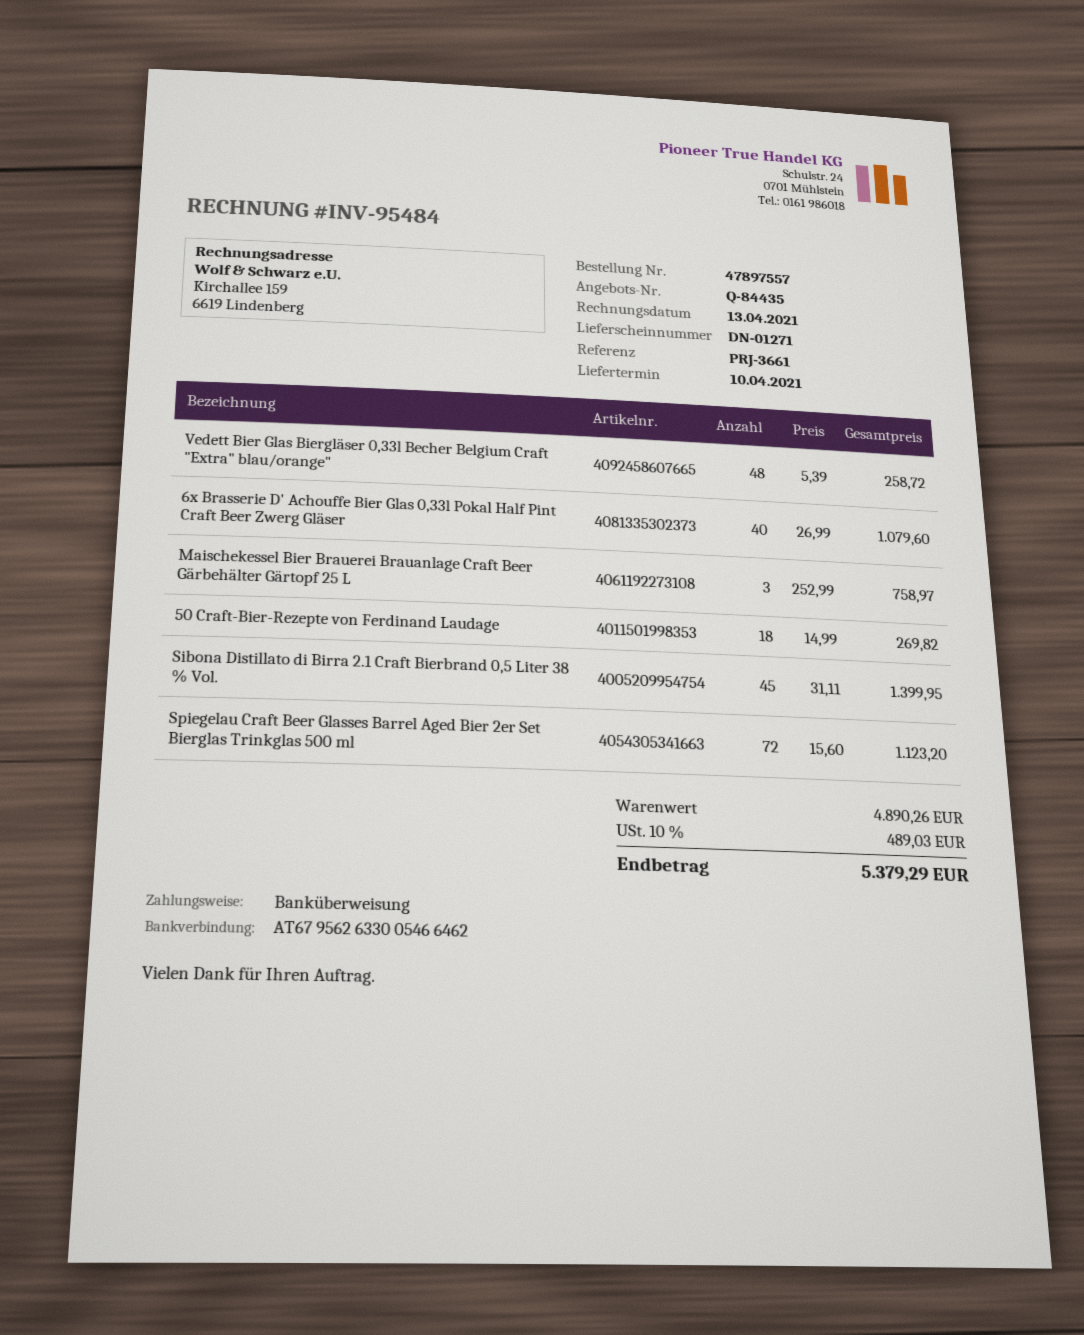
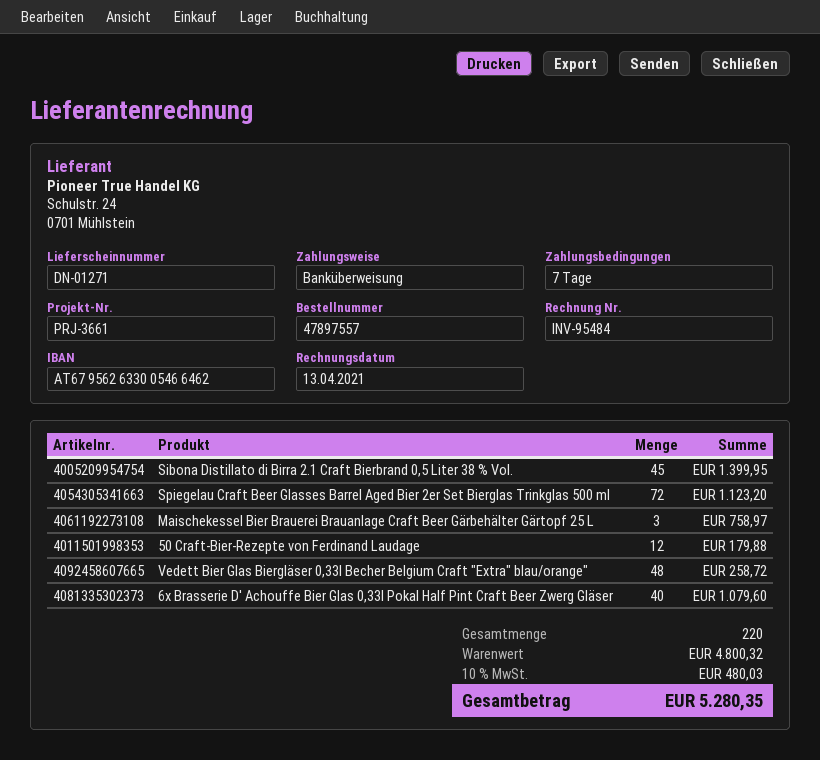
50 Craft-Bier-Rezepte von Ferdinand Laudage: 18 for 269.82 -> 12 for 179.88
subtotal: 4890.26 -> 4800.32
tax: 10% = 489.03 -> 10% = 480.03
total: 5379.29 -> 5280.35

